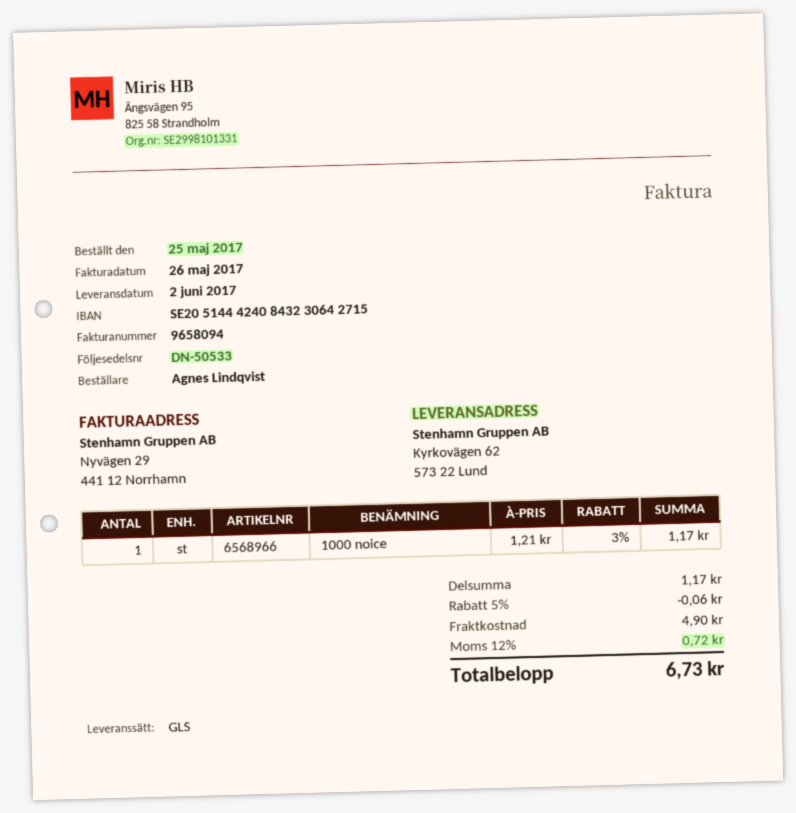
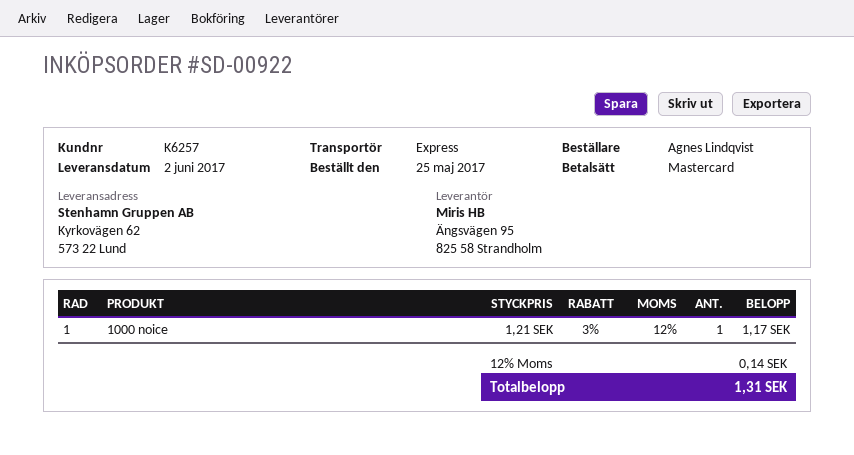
shipping method: GLS -> express
discount: 5% = 0.06 -> none
shipping: 4.90 -> none
tax: 12% = 0.72 -> 12% = 0.14
total: 6.73 -> 1.31

